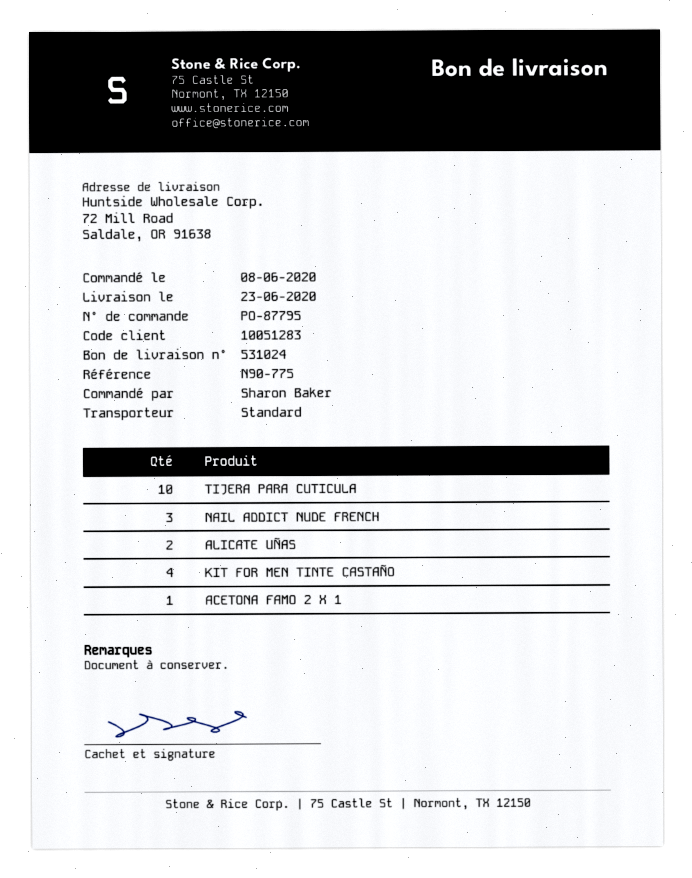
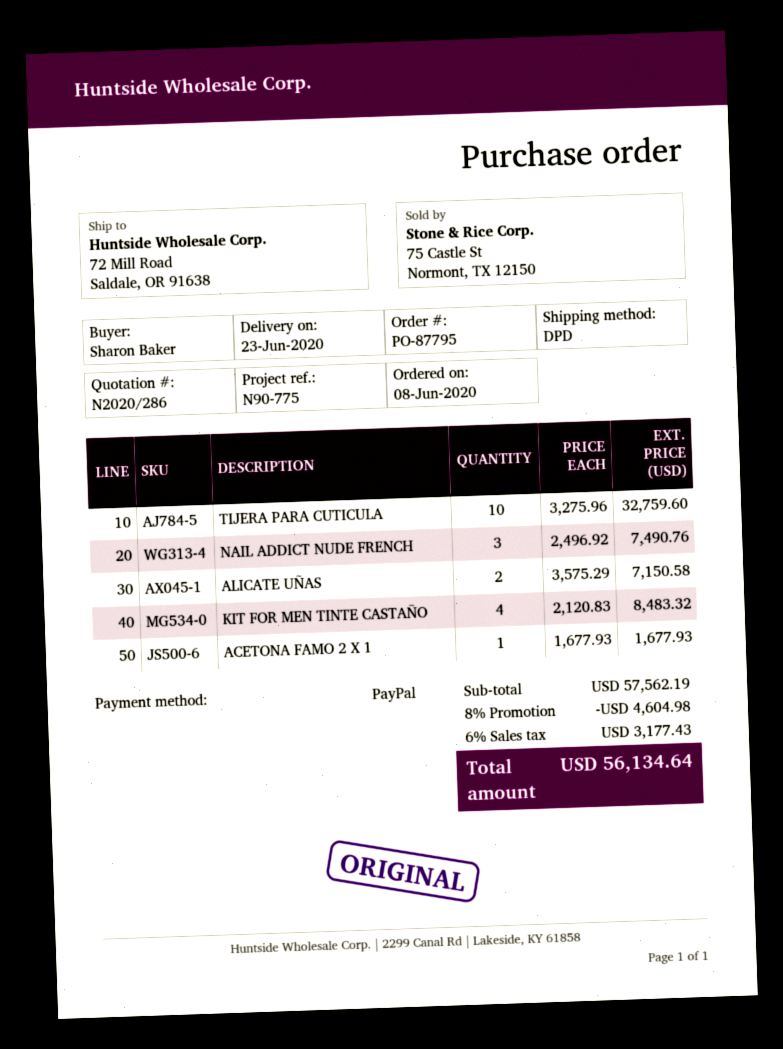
shipping method: standard -> DPD

